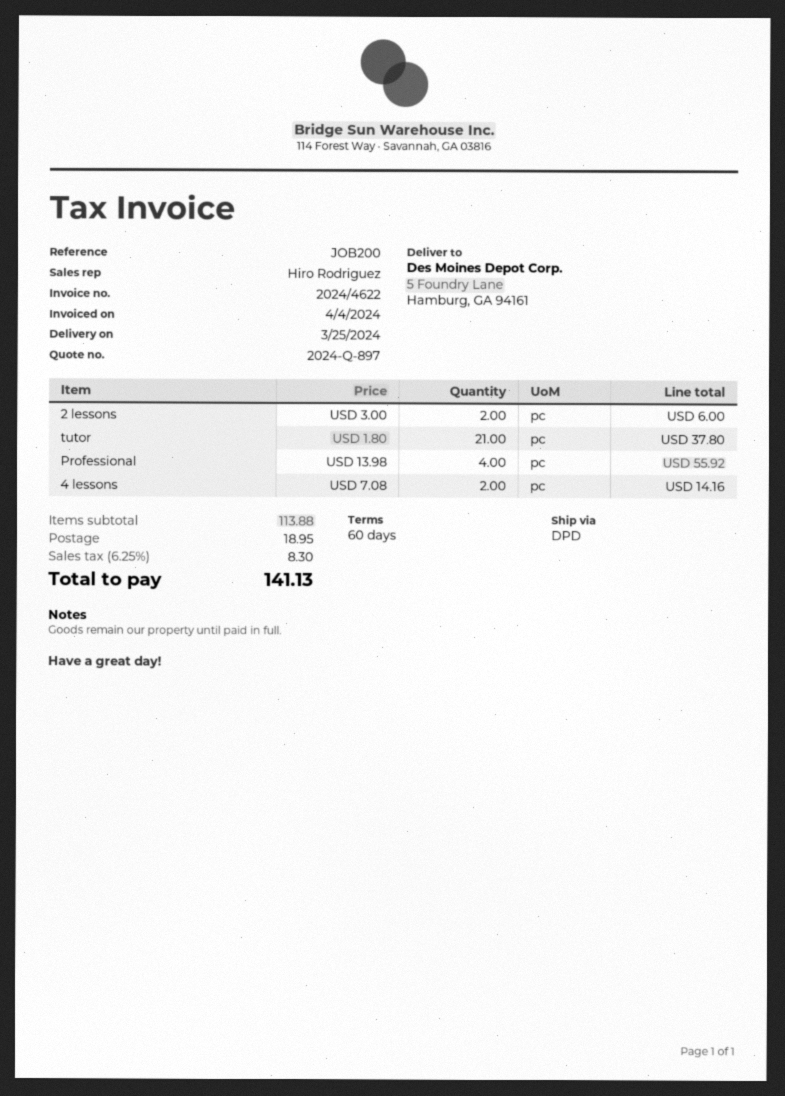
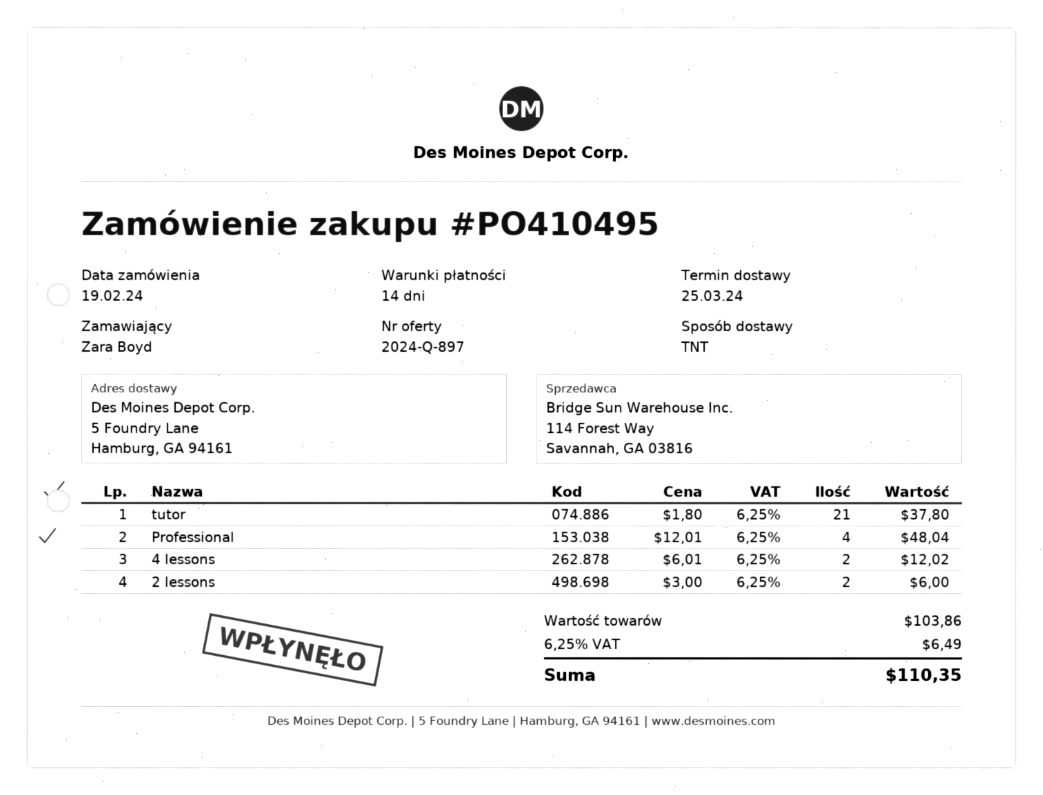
payment terms: 60 days -> 14 days
shipping method: DPD -> TNT
Professional: 4 x 13.98 = 55.92 -> 4 x 12.01 = 48.04
4 lessons: 2 x 7.08 = 14.16 -> 2 x 6.01 = 12.02
subtotal: 113.88 -> 103.86
shipping: 18.95 -> none
tax: 6.25% = 8.30 -> 6.25% = 6.49
total: 141.13 -> 110.35

